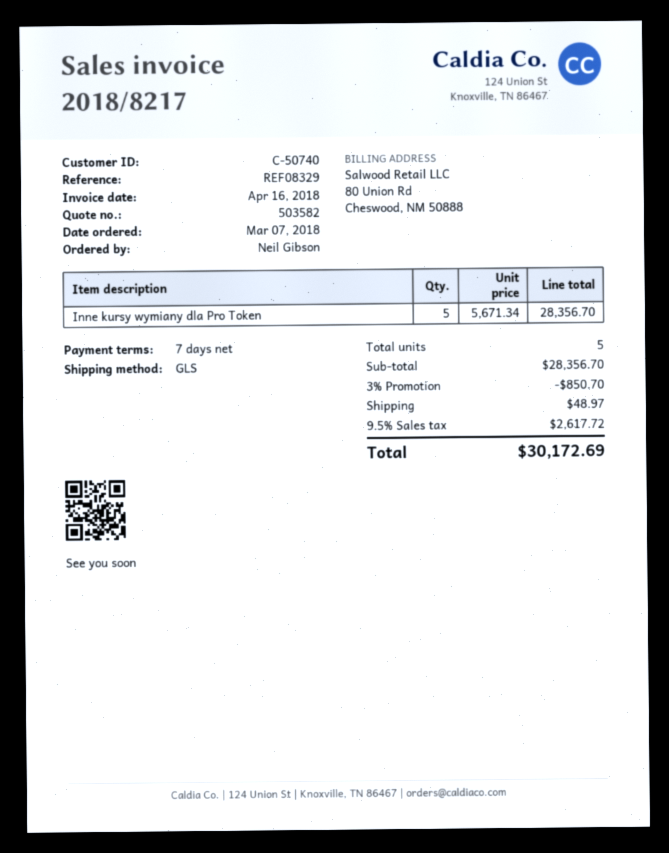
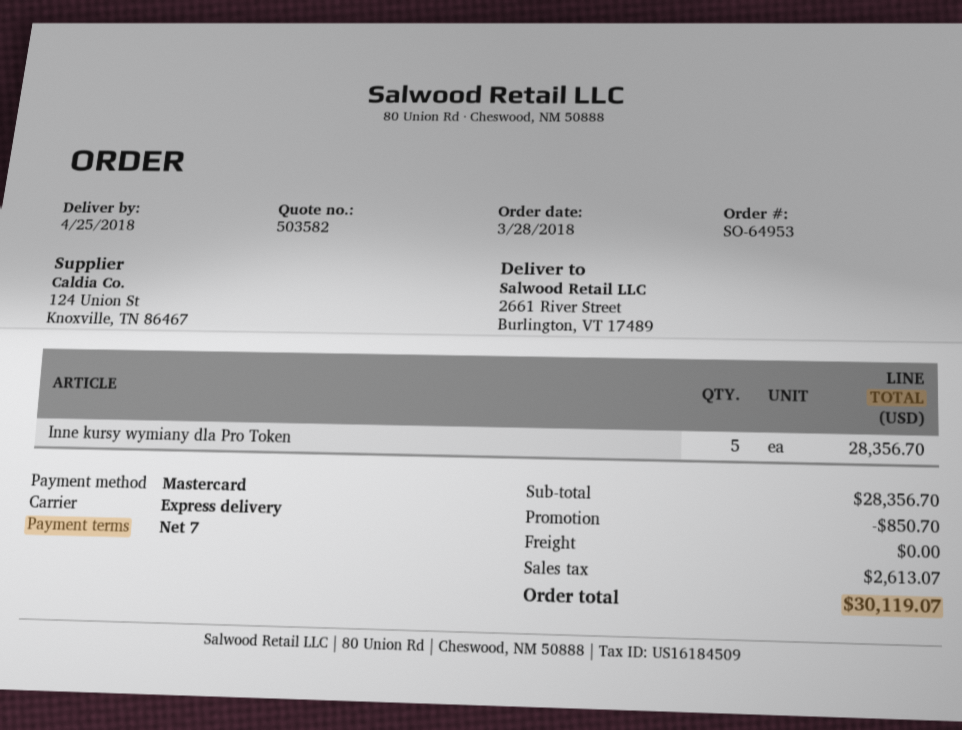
order date: 2018-03-07 -> 2018-03-28
shipping method: GLS -> express
shipping: 48.97 -> 0.00
tax: 2617.72 -> 2613.07
total: 30172.69 -> 30119.07

